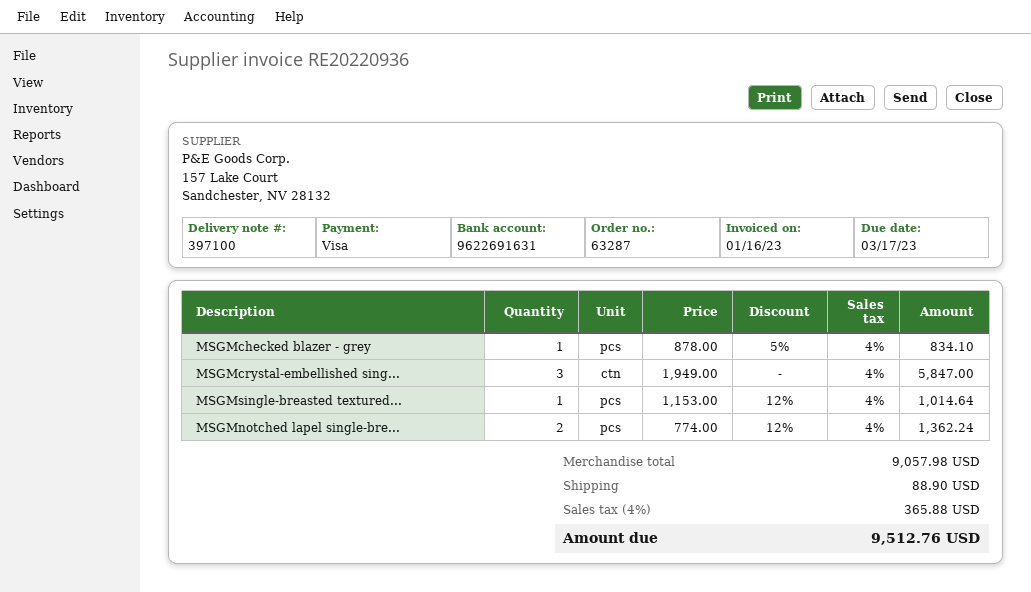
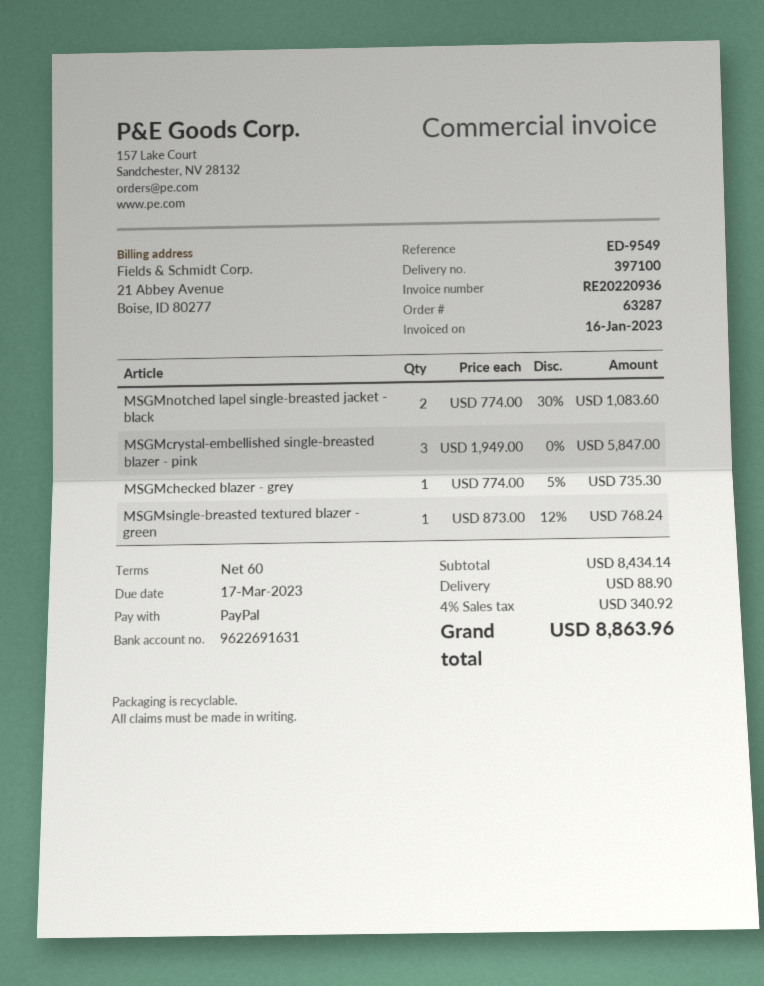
payment method: Visa -> PayPal
MSGMchecked blazer - grey: 1 x 878.00 - 5% = 834.10 -> 1 x 774.00 - 5% = 735.30
MSGMsingle-breasted textured...: 1 x 1153.00 - 12% = 1014.64 -> 1 x 873.00 - 12% = 768.24
MSGMnotched lapel single-bre...: 2 x 774.00 - 12% = 1362.24 -> 2 x 774.00 - 30% = 1083.60
subtotal: 9057.98 -> 8434.14
tax: 4% = 365.88 -> 4% = 340.92
total: 9512.76 -> 8863.96

